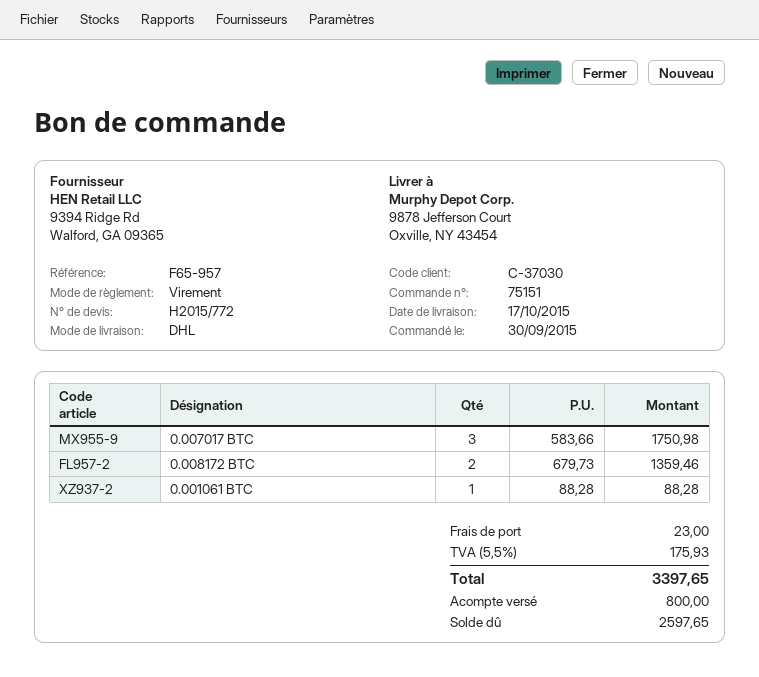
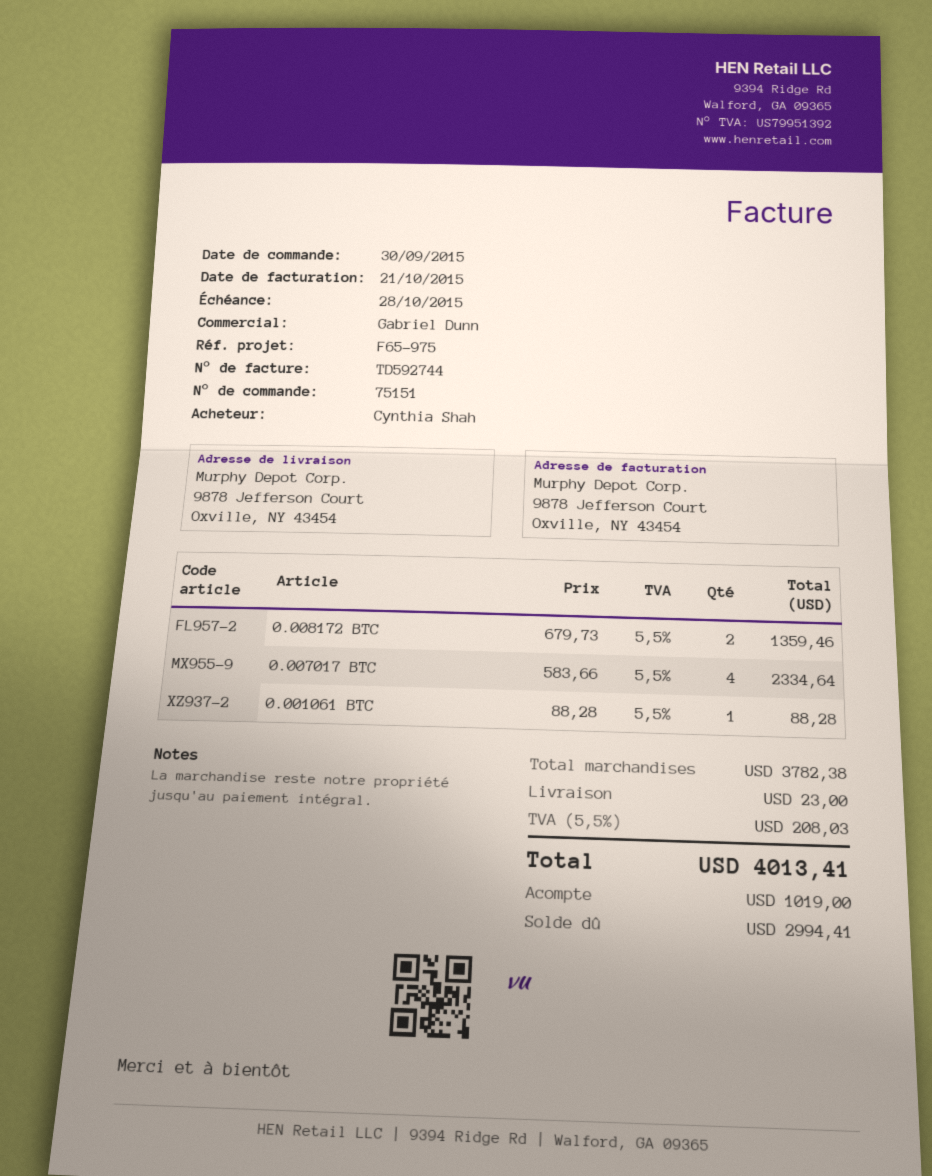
reference: F65-957 -> F65-975
0.007017 BTC: 3 x 583.66 = 1750.98 -> 4 x 583.66 = 2334.64
tax: 5.5% = 175.93 -> 5.5% = 208.03
total: 3397.65 -> 4013.41
deposit: 800.00 -> 1019.00
balance: 2597.65 -> 2994.41

